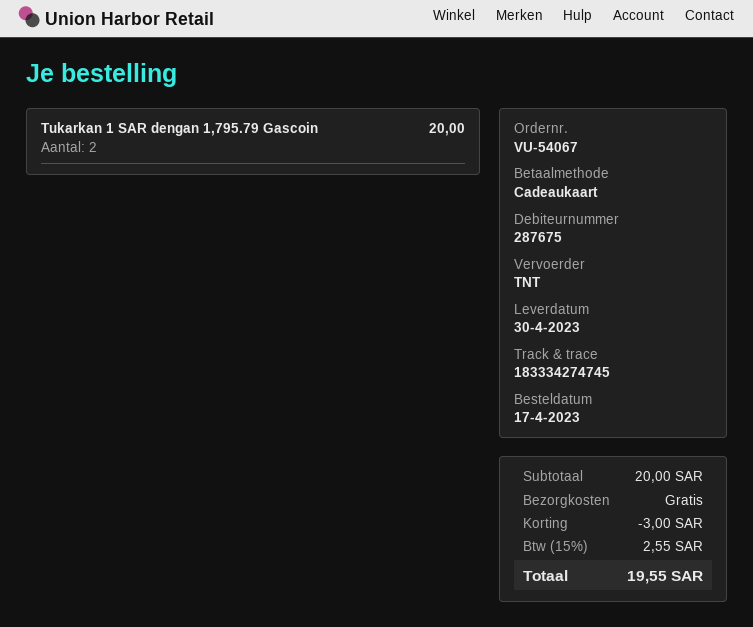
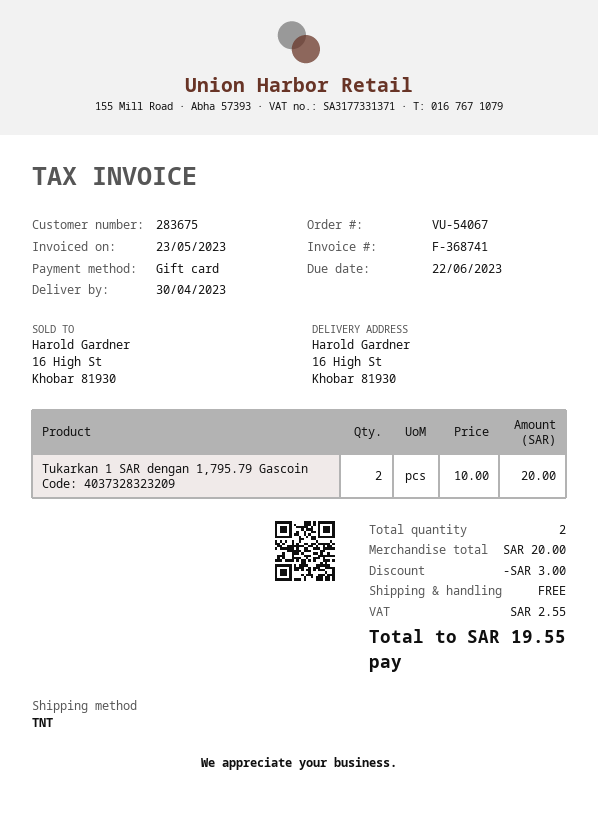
customer number: 287675 -> 283675

